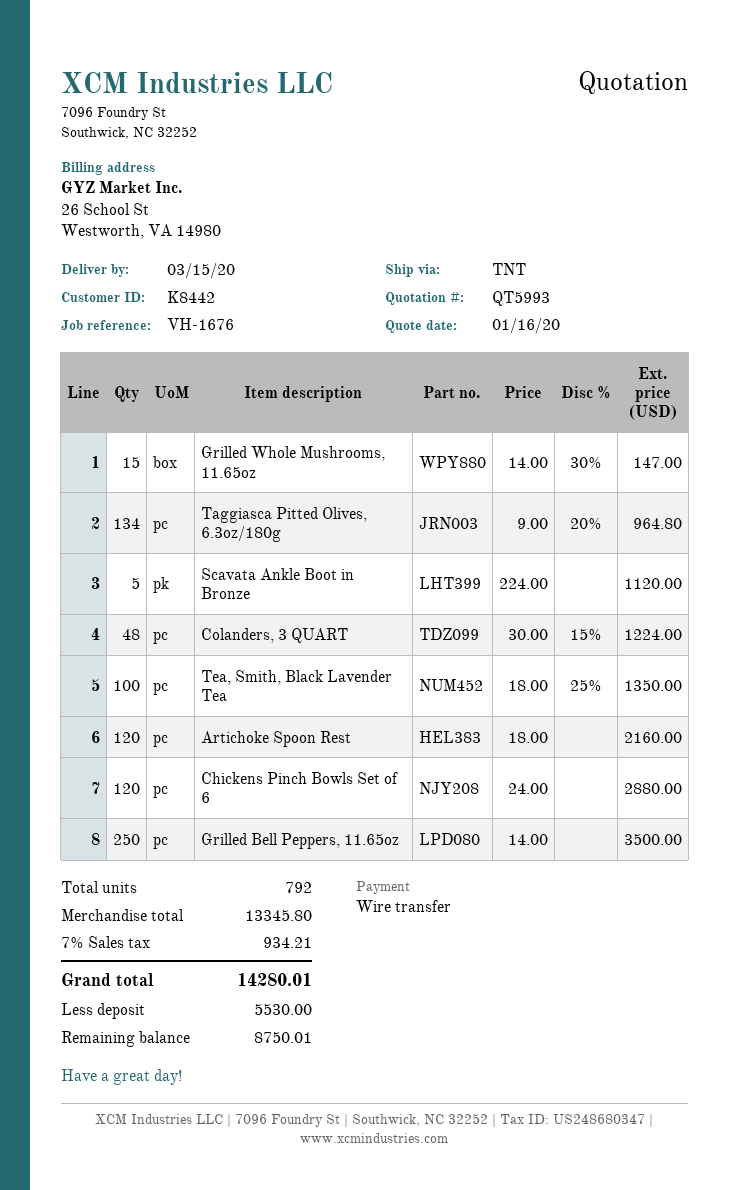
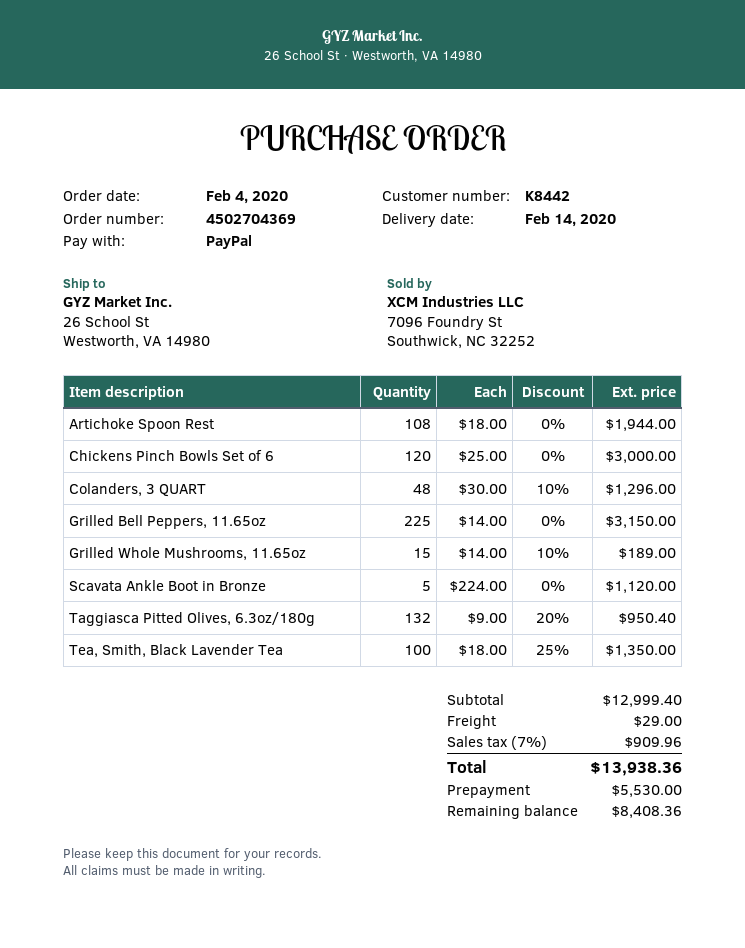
delivery date: 2020-03-15 -> 2020-02-14
payment method: bank transfer -> PayPal
Grilled Whole Mushrooms, 11.65oz: 15 x 14.00 - 30% = 147.00 -> 15 x 14.00 - 10% = 189.00
Taggiasca Pitted Olives, 6.3oz/180g: 134 x 9.00 - 20% = 964.80 -> 132 x 9.00 - 20% = 950.40
Colanders, 3 QUART: 48 x 30.00 - 15% = 1224.00 -> 48 x 30.00 - 10% = 1296.00
Artichoke Spoon Rest: 120 x 18.00 = 2160.00 -> 108 x 18.00 = 1944.00
Chickens Pinch Bowls Set of 6: 120 x 24.00 = 2880.00 -> 120 x 25.00 = 3000.00
Grilled Bell Peppers, 11.65oz: 250 x 14.00 = 3500.00 -> 225 x 14.00 = 3150.00
subtotal: 13345.80 -> 12999.40
shipping: none -> 29.00
tax: 7% = 934.21 -> 7% = 909.96
total: 14280.01 -> 13938.36
balance: 8750.01 -> 8408.36

